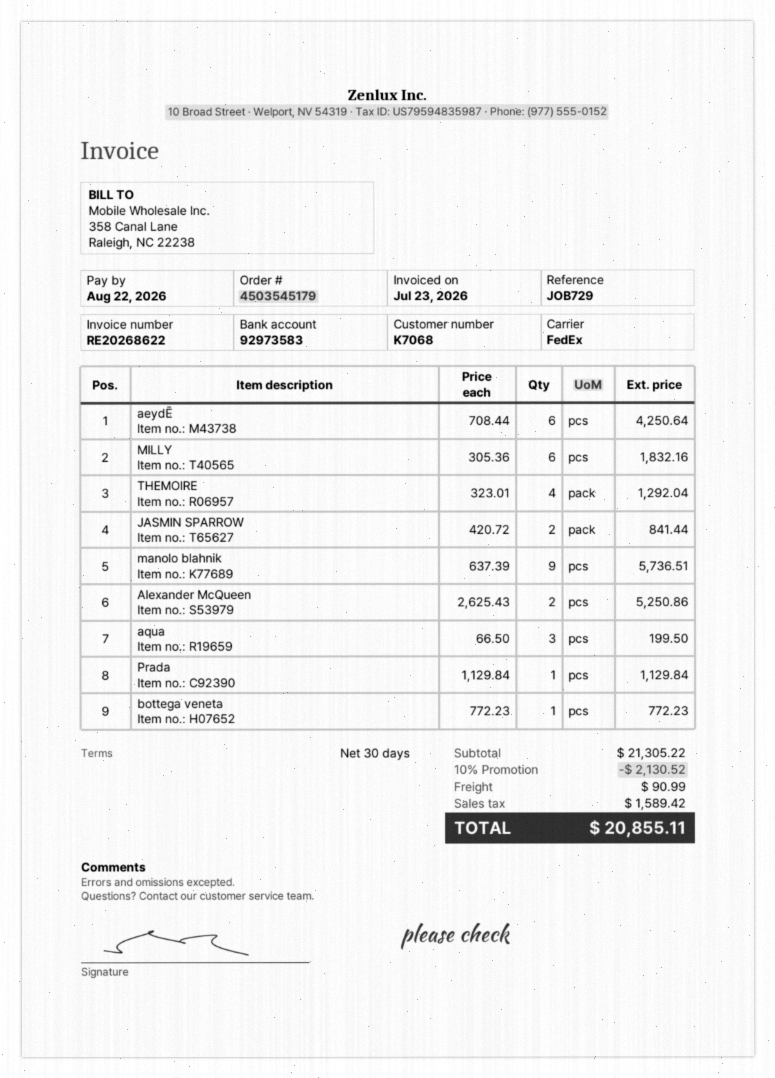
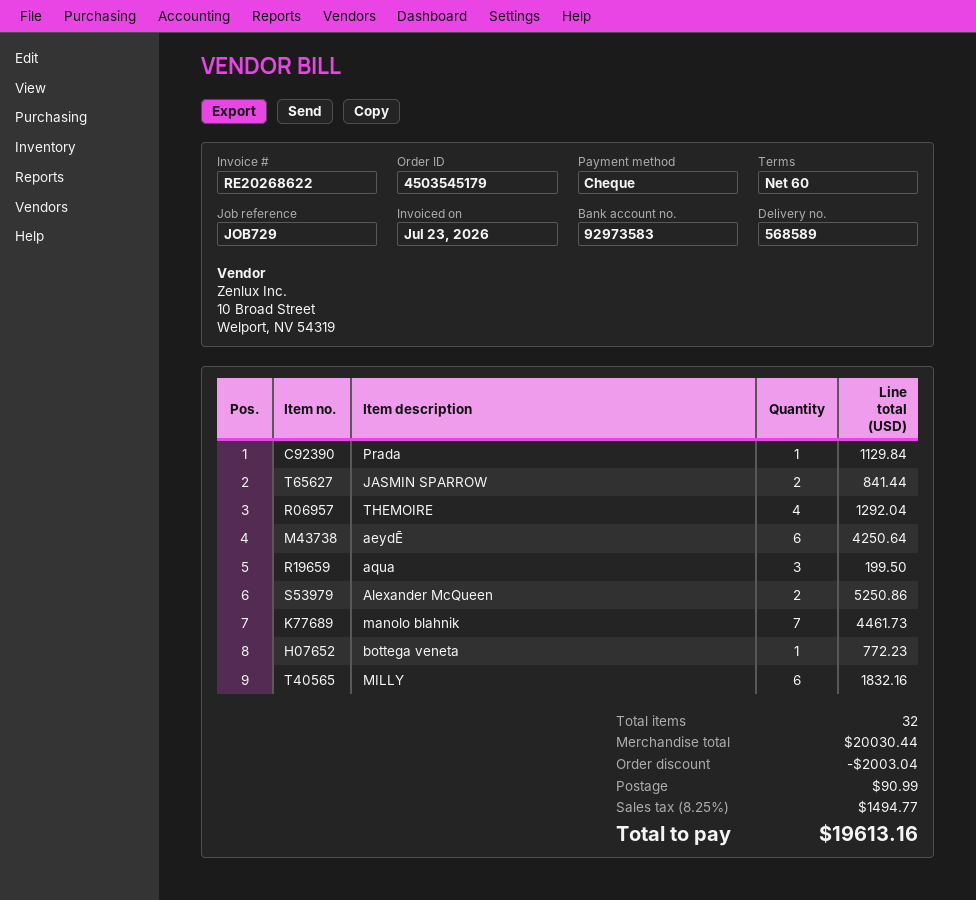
payment terms: 30 days -> 60 days
manolo blahnik: 9 for 5736.51 -> 7 for 4461.73
subtotal: 21305.22 -> 20030.44
discount: 2130.52 -> 2003.04
tax: 1589.42 -> 1494.77
total: 20855.11 -> 19613.16

